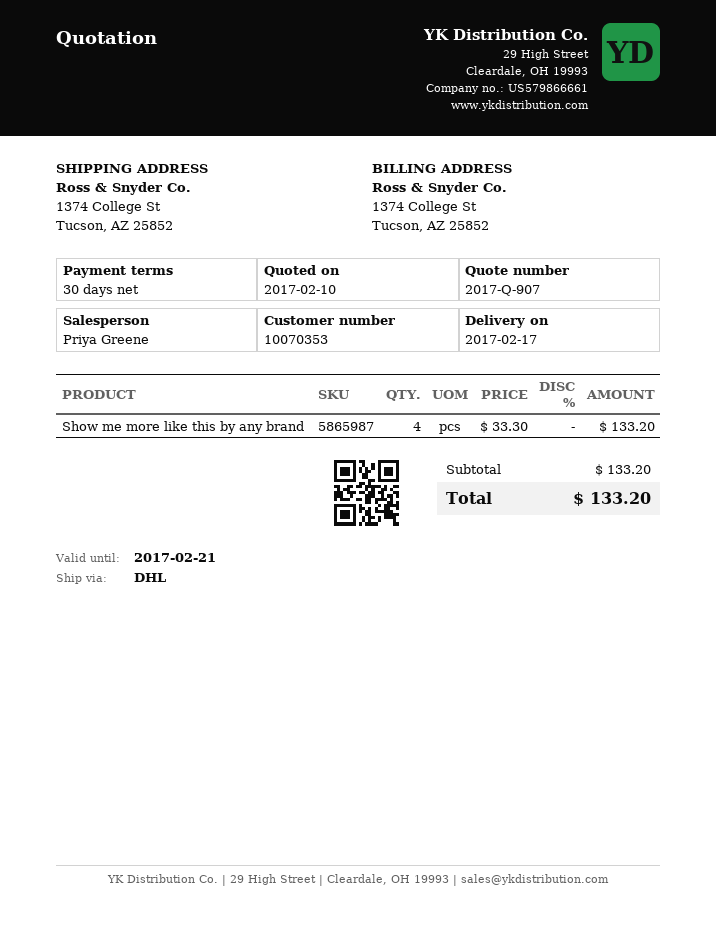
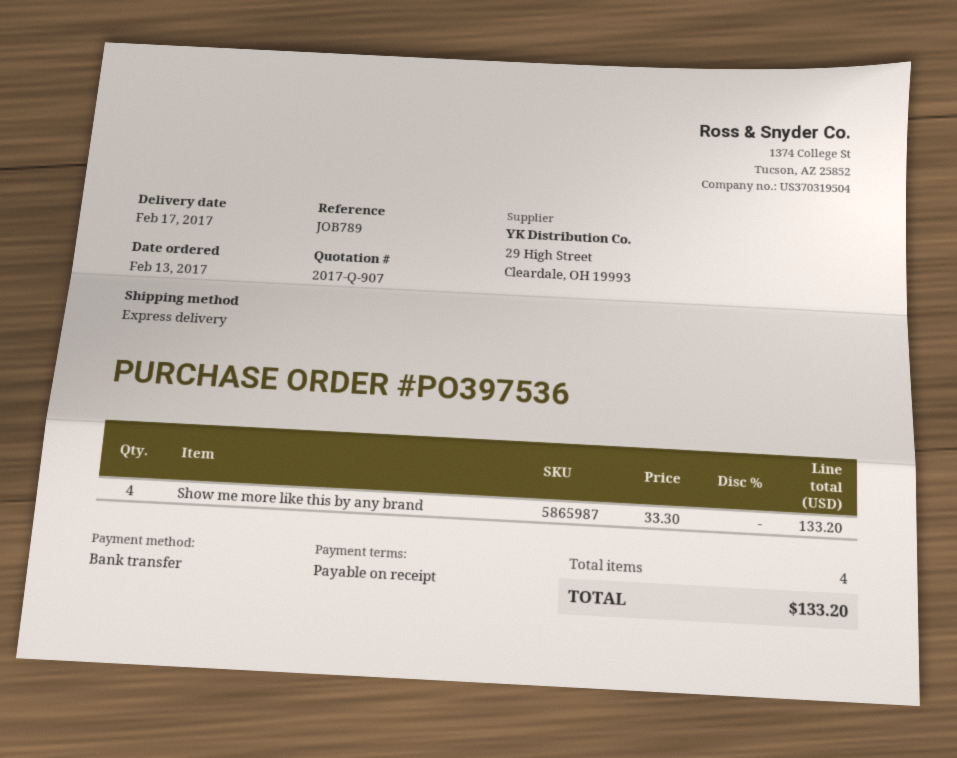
payment terms: 30 days -> on receipt
shipping method: DHL -> express

